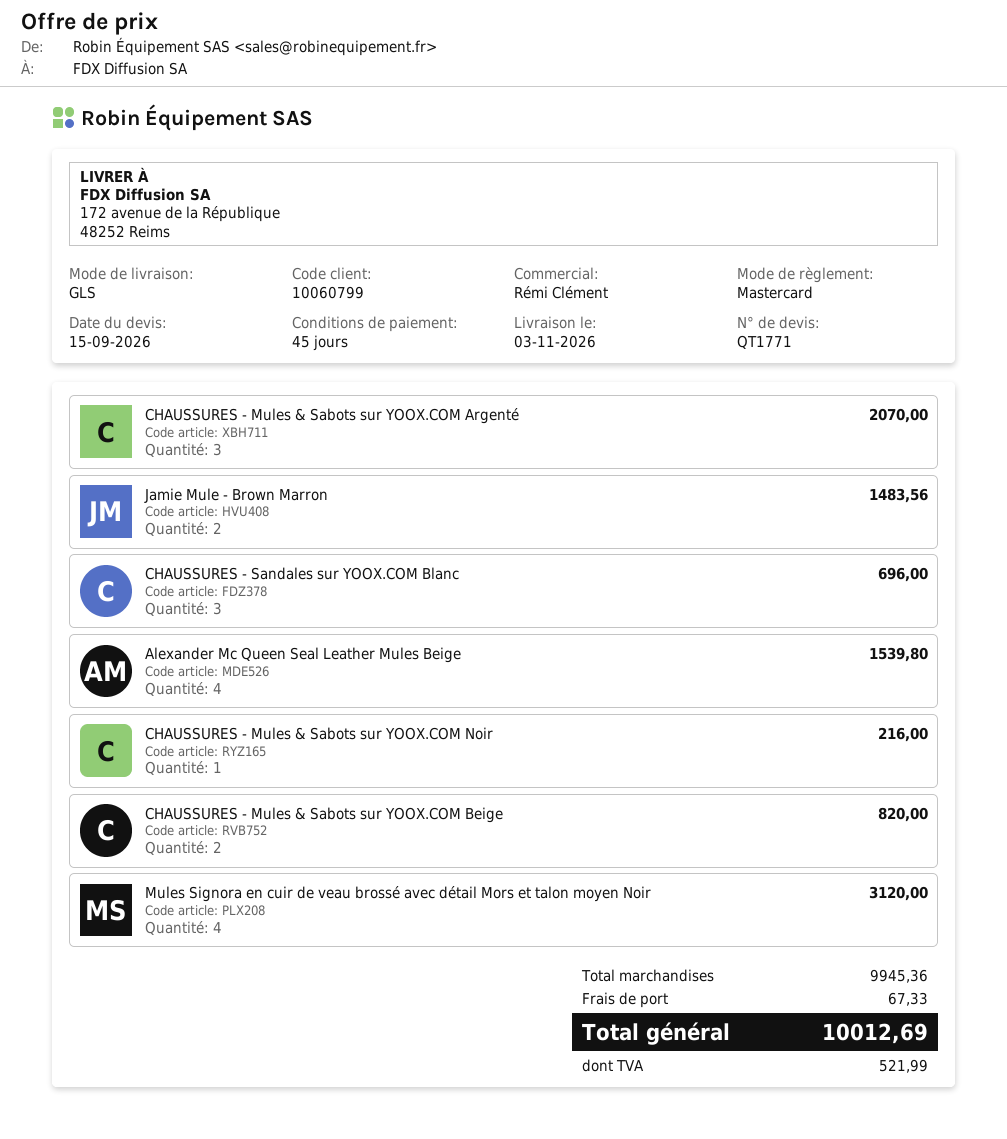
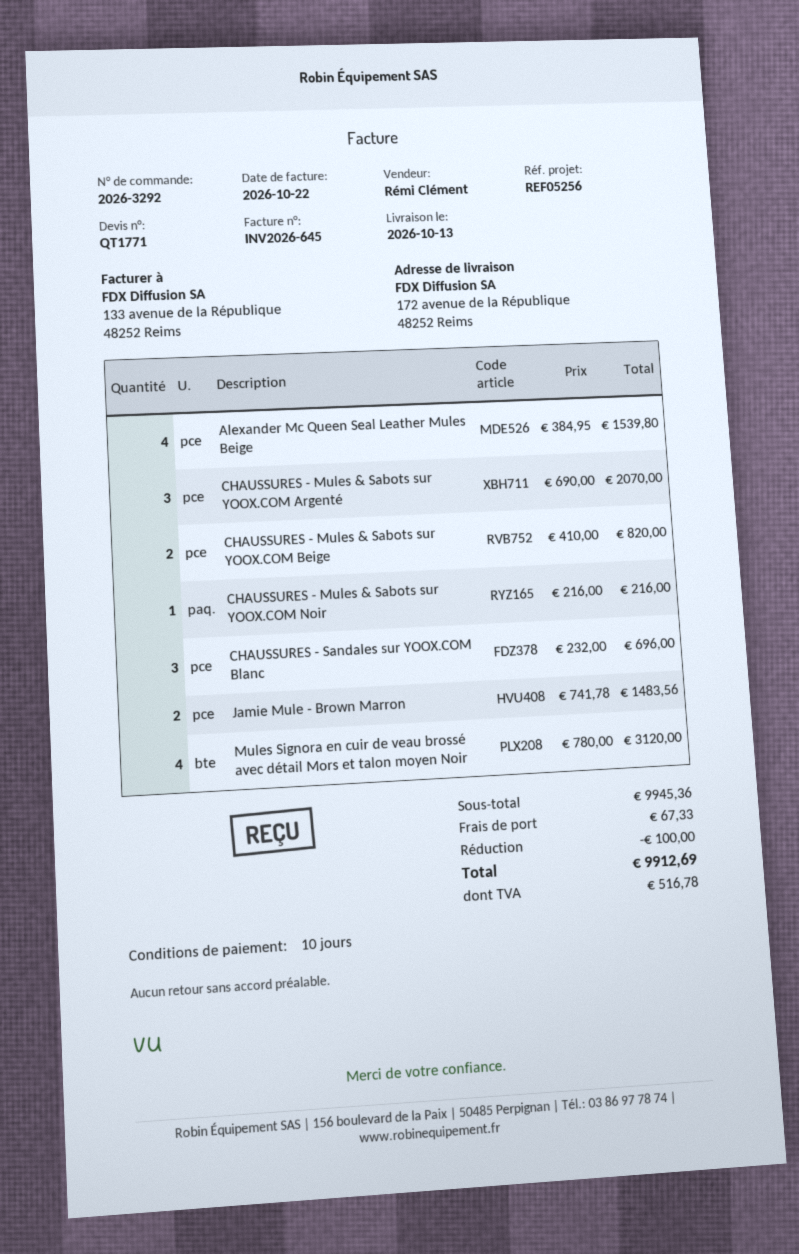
delivery date: 2026-11-03 -> 2026-10-13
payment terms: 45 days -> 10 days
discount: none -> 100.00
tax: 521.99 -> 516.78
total: 10012.69 -> 9912.69

